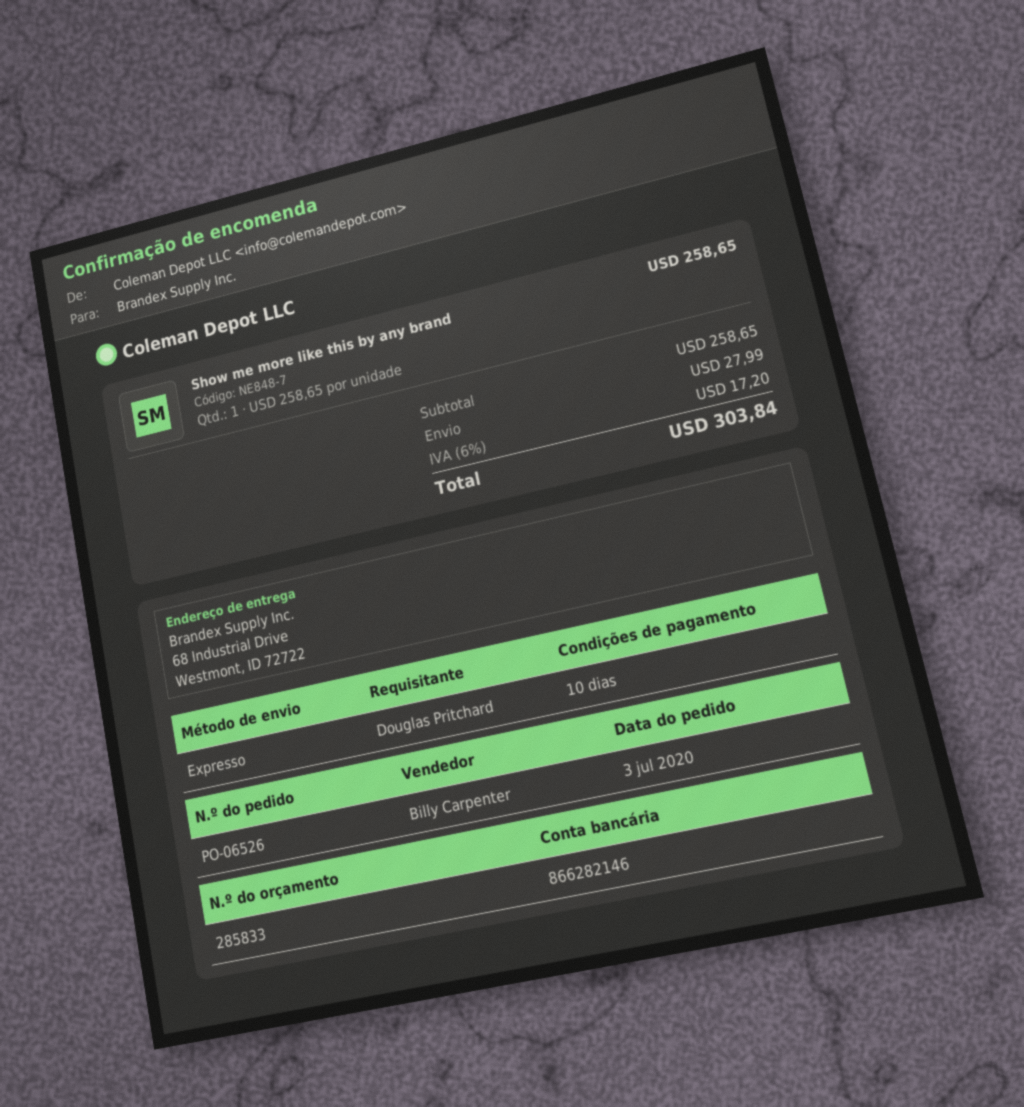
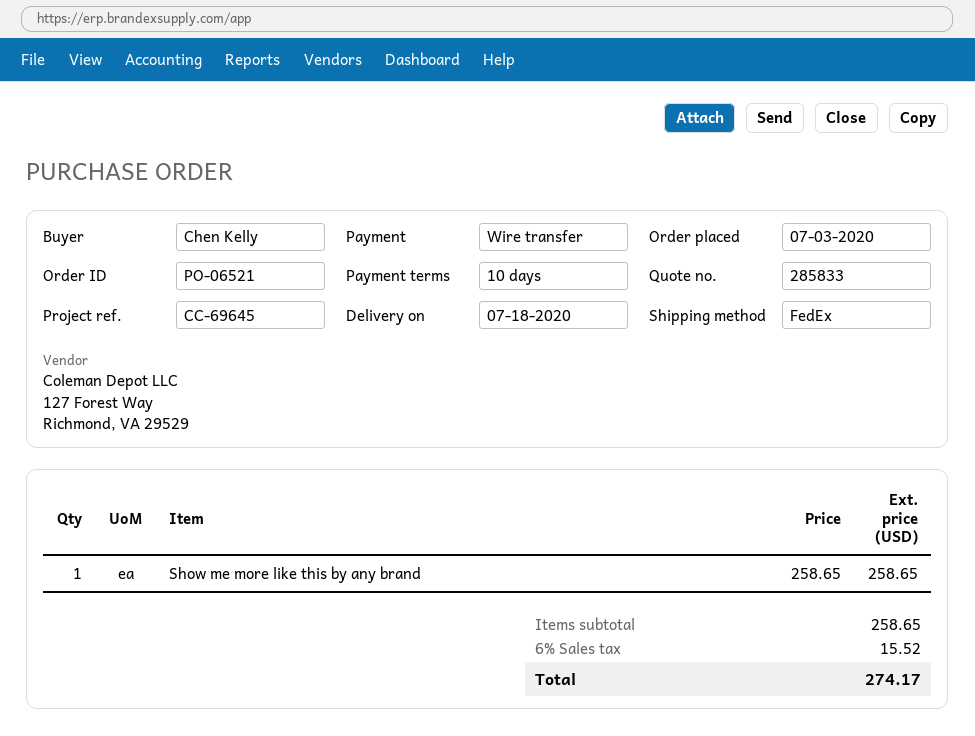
order number: PO-06526 -> PO-06521
ordered by: Douglas Pritchard -> Chen Kelly
shipping method: express -> FedEx
shipping: 27.99 -> none
tax: 6% = 17.20 -> 6% = 15.52
total: 303.84 -> 274.17

